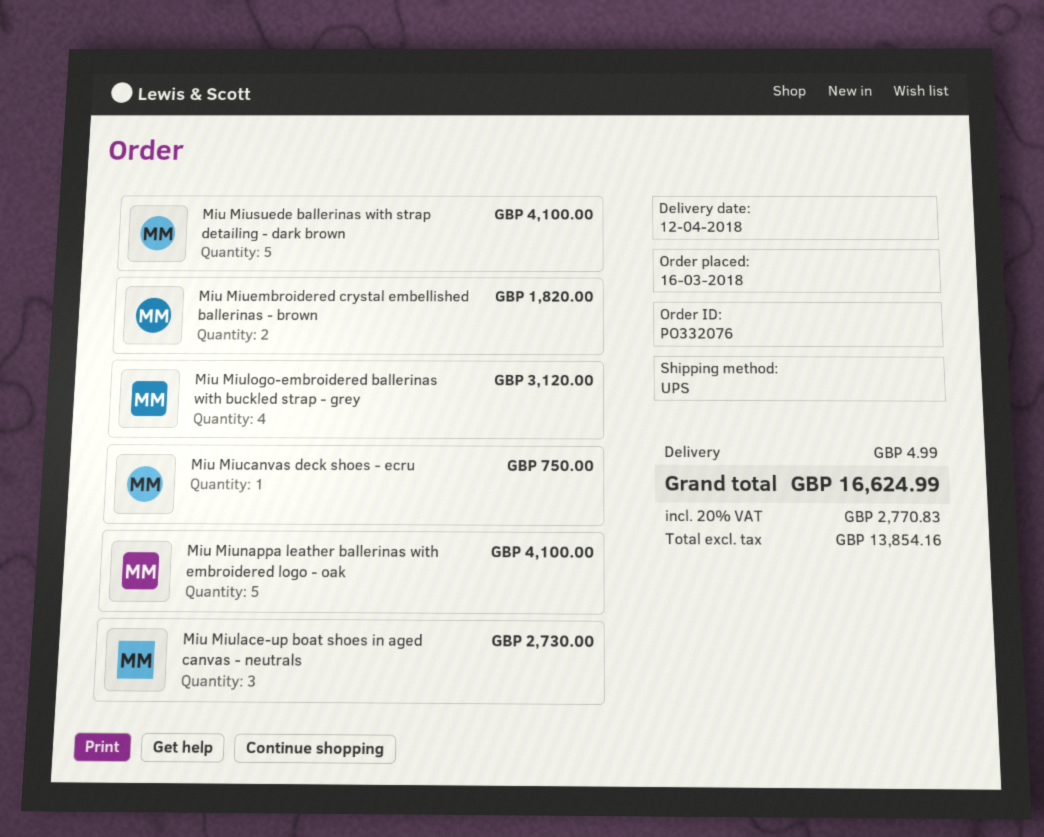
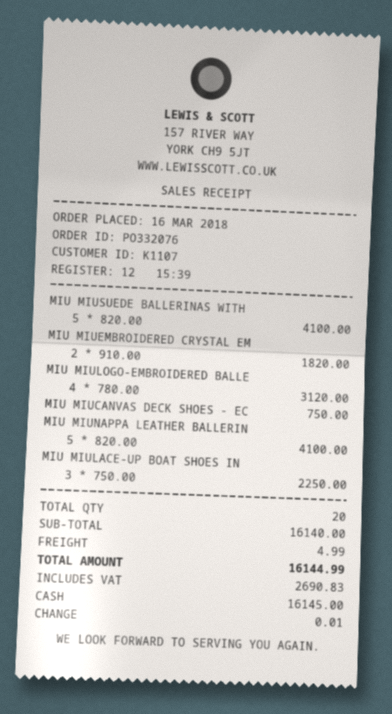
Miu Miulace-up boat shoes in aged canvas - neutrals: 3 for 2730.00 -> 3 for 2250.00
tax: 2770.83 -> 2690.83
total: 16624.99 -> 16144.99

